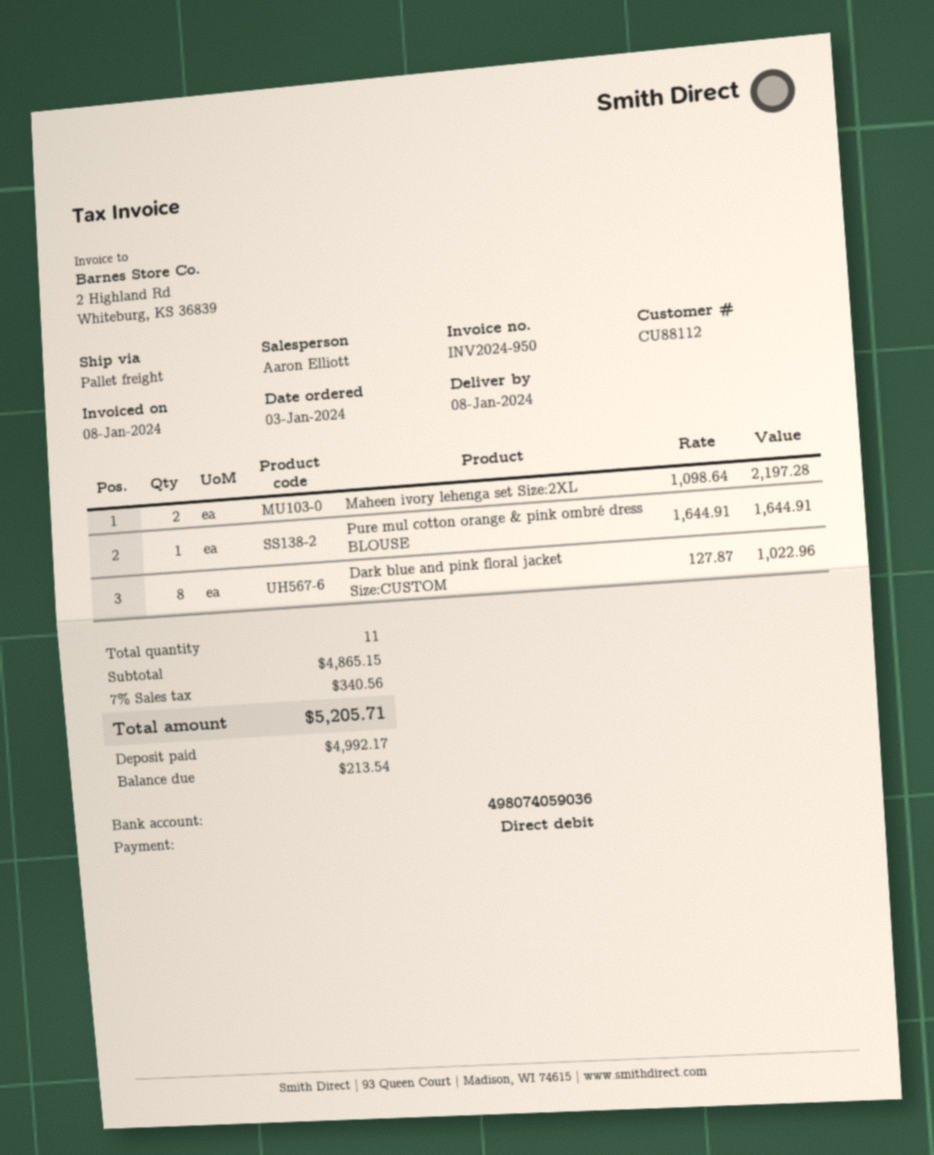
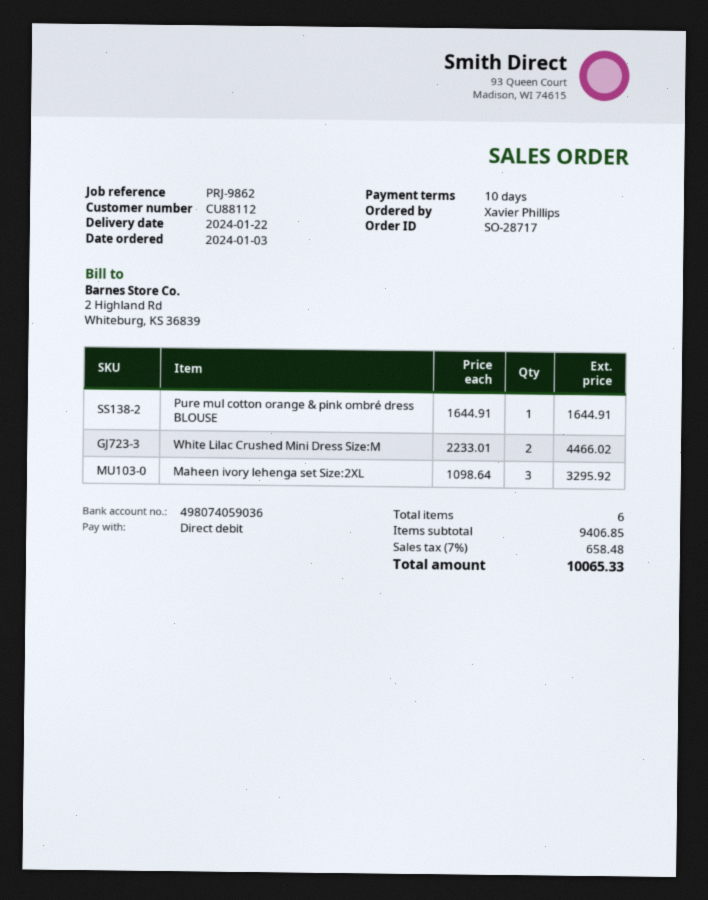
delivery date: 2024-01-08 -> 2024-01-22
Maheen ivory lehenga set Size:2XL: 2 x 1098.64 = 2197.28 -> 3 x 1098.64 = 3295.92
Dark blue and pink floral jacket Size:CUSTOM: 8 x 127.87 = 1022.96 -> none
White Lilac Crushed Mini Dress Size:M: none -> 2 x 2233.01 = 4466.02
total quantity: 11 -> 6
subtotal: 4865.15 -> 9406.85
tax: 7% = 340.56 -> 7% = 658.48
total: 5205.71 -> 10065.33

